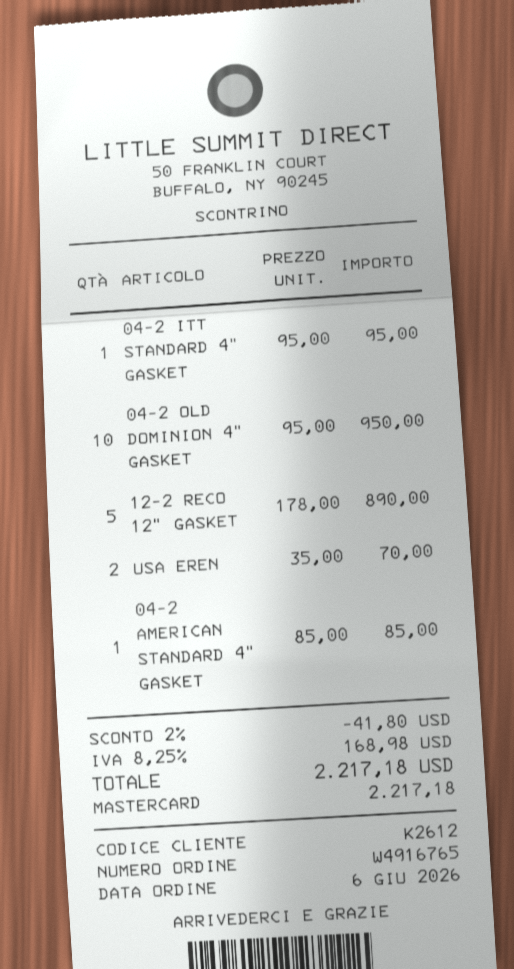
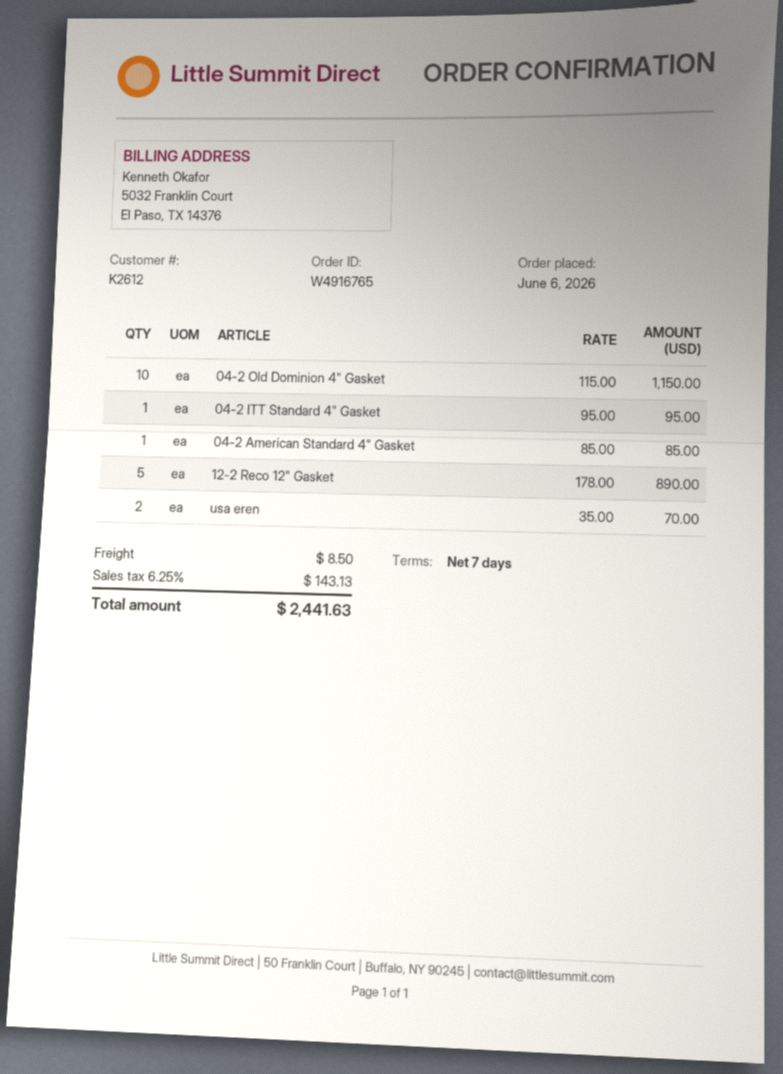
04-2 OLD DOMINION 4" GASKET: 10 x 95.00 = 950.00 -> 10 x 115.00 = 1150.00
discount: 2% = 41.80 -> none
shipping: none -> 8.50
tax: 8.25% = 168.98 -> 6.25% = 143.13
total: 2217.18 -> 2441.63

